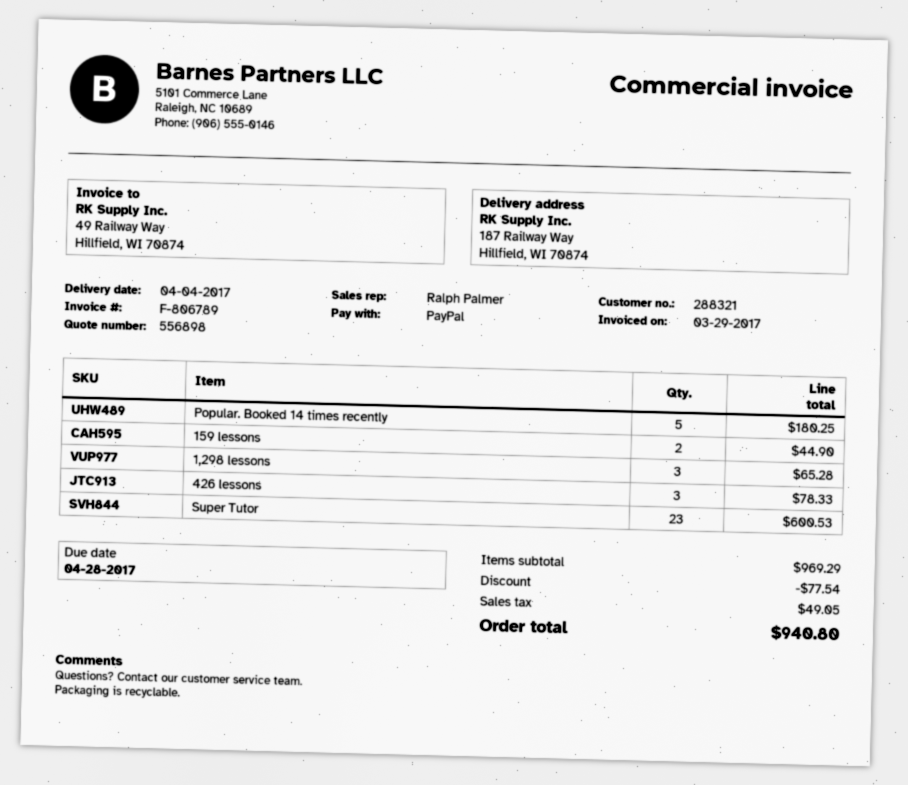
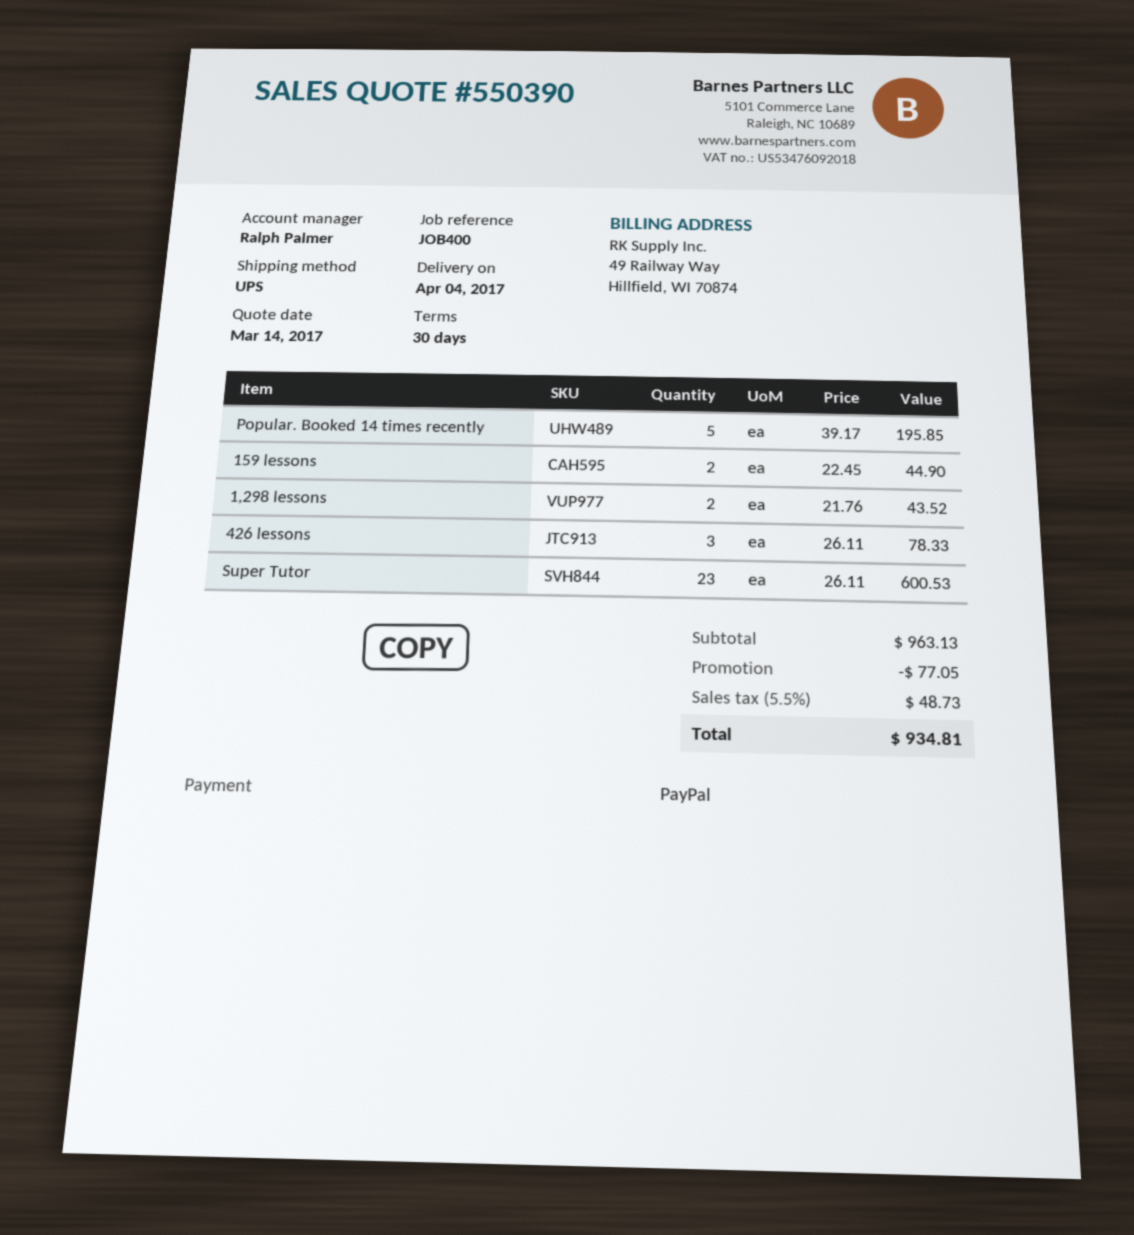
quote number: 556898 -> 550390
Popular. Booked 14 times recently: 5 for 180.25 -> 5 for 195.85
1,298 lessons: 3 for 65.28 -> 2 for 43.52
subtotal: 969.29 -> 963.13
discount: 77.54 -> 77.05
tax: 49.05 -> 48.73
total: 940.80 -> 934.81

